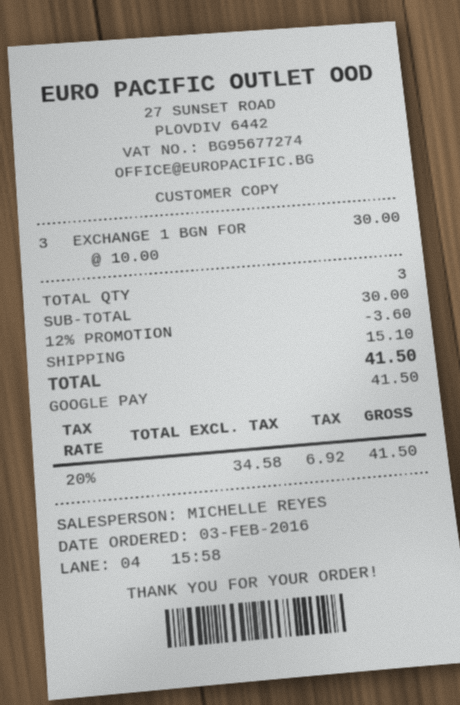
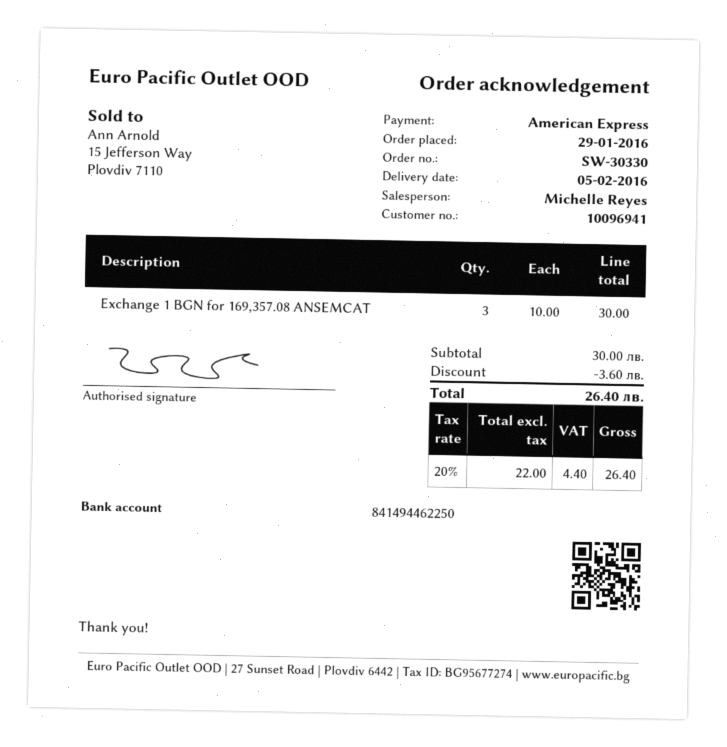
order date: 2016-02-03 -> 2016-01-29
payment method: Google Pay -> American Express
shipping: 15.10 -> none
net: 34.58 -> 22.00
tax: 20% = 6.92 -> 20% = 4.40
total: 41.50 -> 26.40

